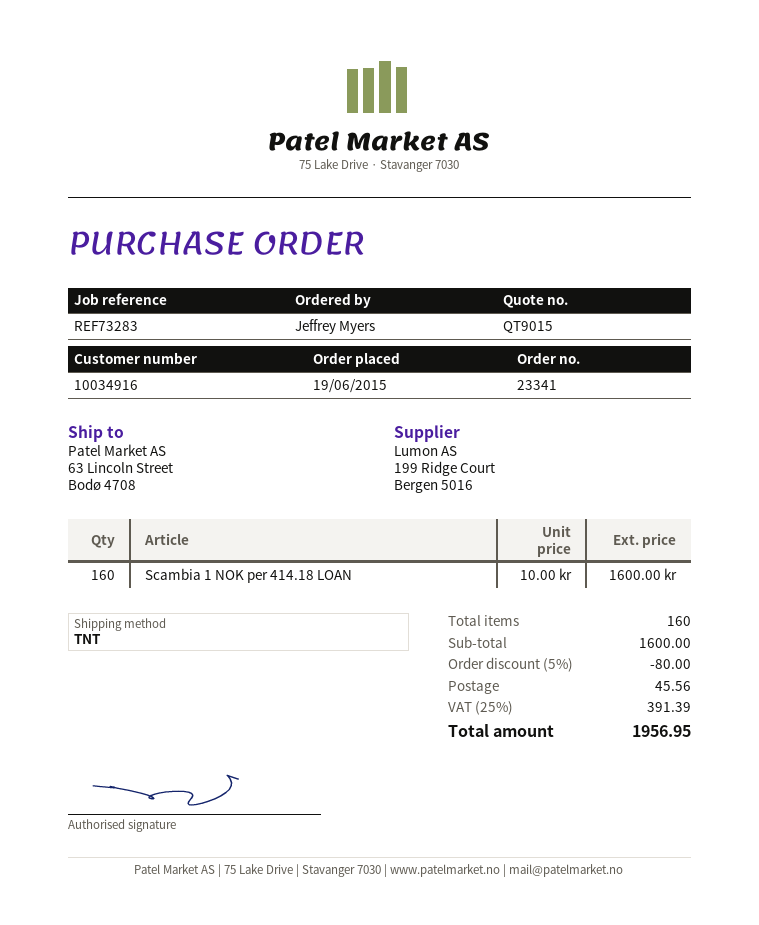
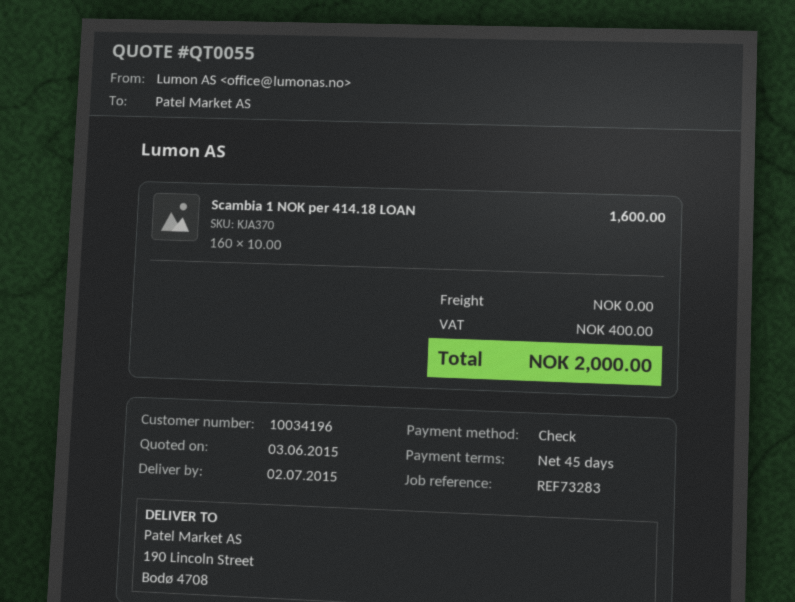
quote number: QT9015 -> QT0055
customer number: 10034916 -> 10034196
ship to: 63 Lincoln Street, Bodø 4708 -> 190 Lincoln Street, Bodø 4708
discount: 5% = 80.00 -> none
shipping: 45.56 -> 0.00
tax: 391.39 -> 400.00
total: 1956.95 -> 2000.00

